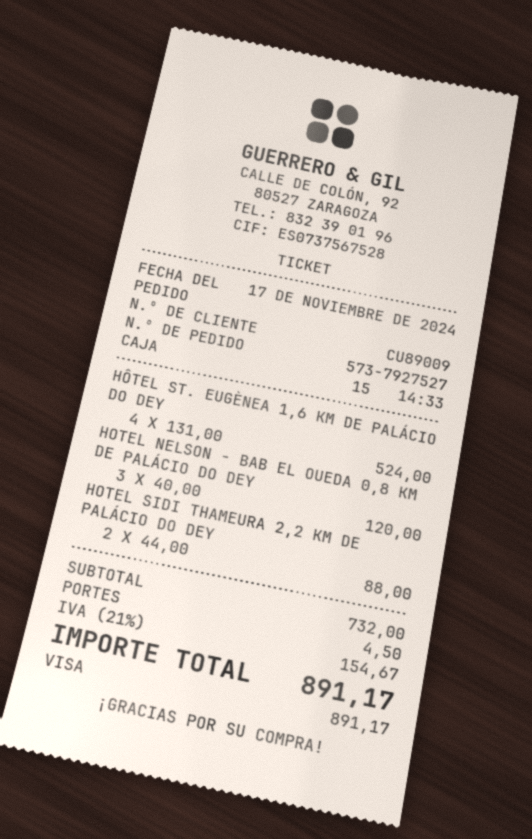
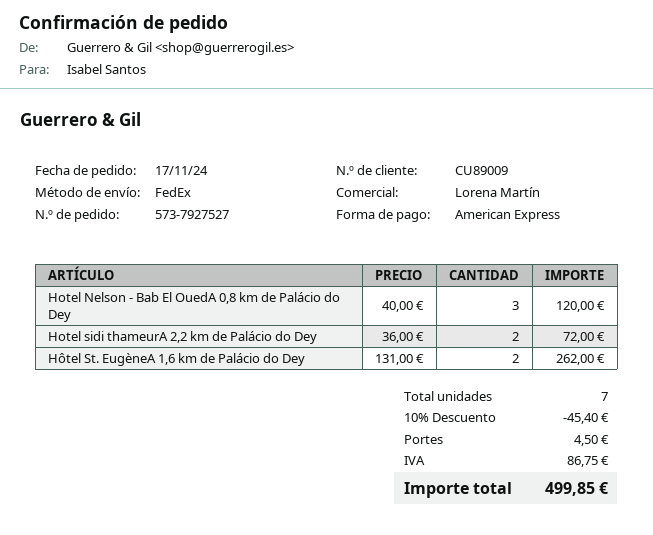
payment method: Visa -> American Express
HÔTEL ST. EUGÈNEA 1,6 KM DE PALÁCIO DO DEY: 4 x 131.00 = 524.00 -> 2 x 131.00 = 262.00
HOTEL SIDI THAMEURA 2,2 KM DE PALÁCIO DO DEY: 2 x 44.00 = 88.00 -> 2 x 36.00 = 72.00
discount: none -> 10% = 45.40
tax: 154.67 -> 86.75
total: 891.17 -> 499.85

